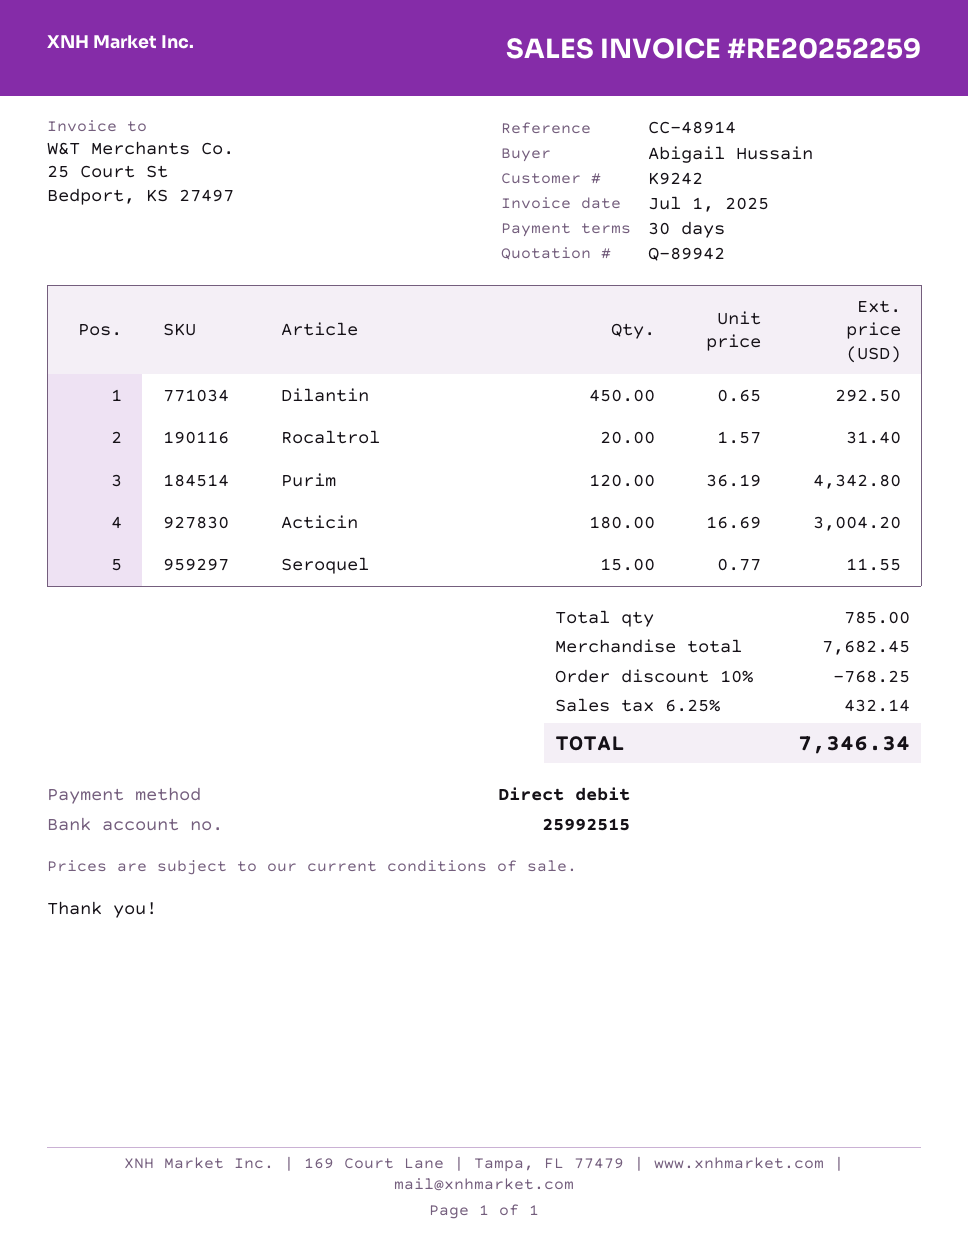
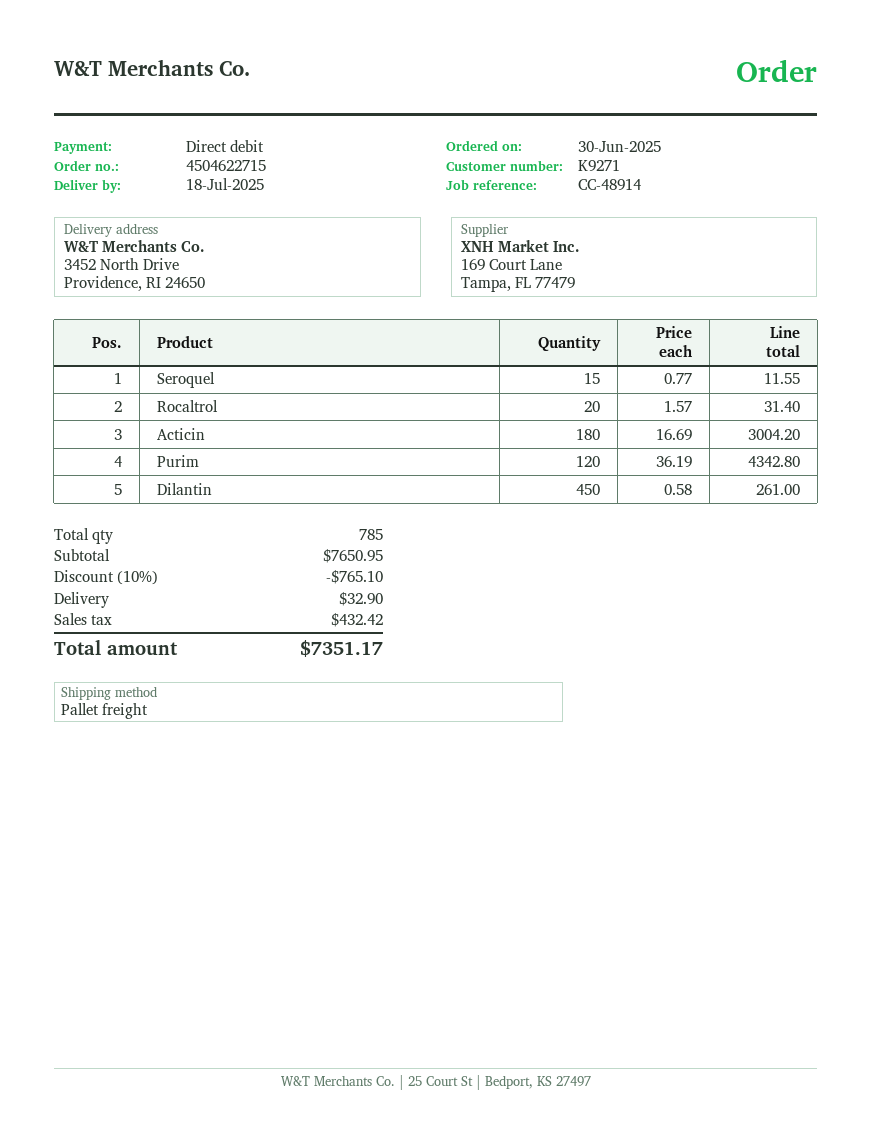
customer number: K9242 -> K9271
Dilantin: 450 x 0.65 = 292.50 -> 450 x 0.58 = 261.00
subtotal: 7682.45 -> 7650.95
discount: 10% = 768.25 -> 10% = 765.10
shipping: none -> 32.90
tax: 432.14 -> 432.42
total: 7346.34 -> 7351.17

